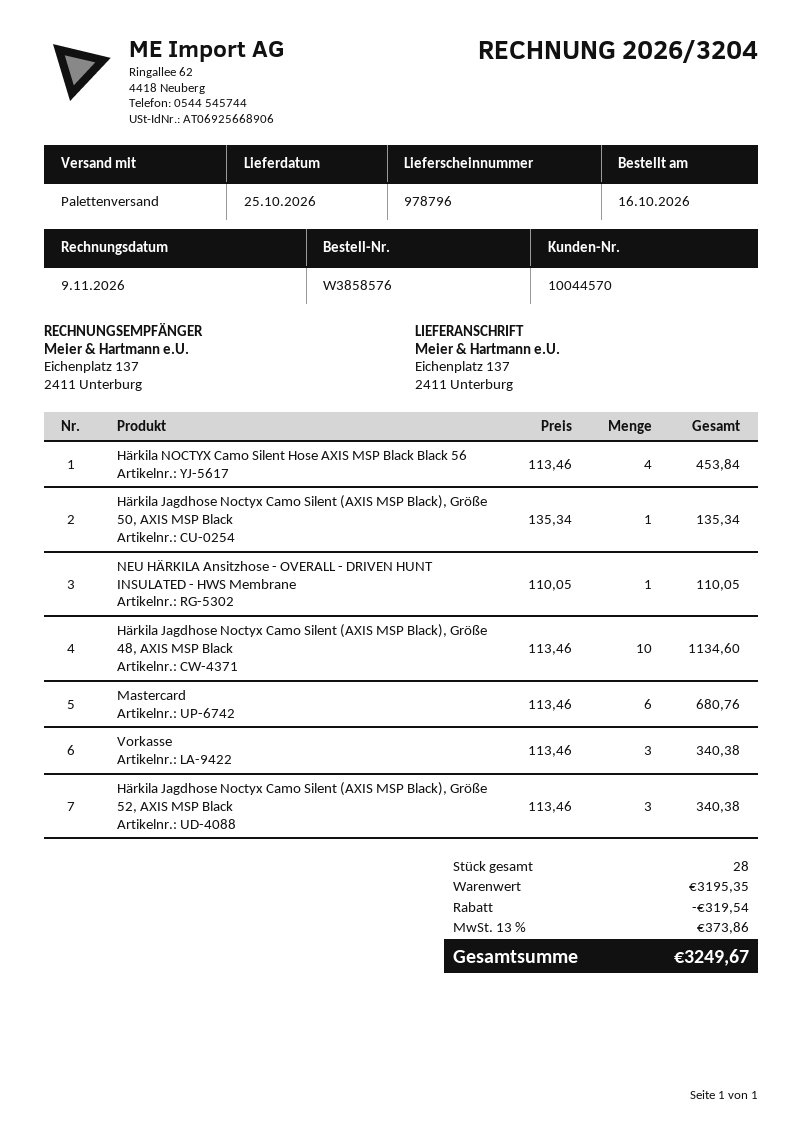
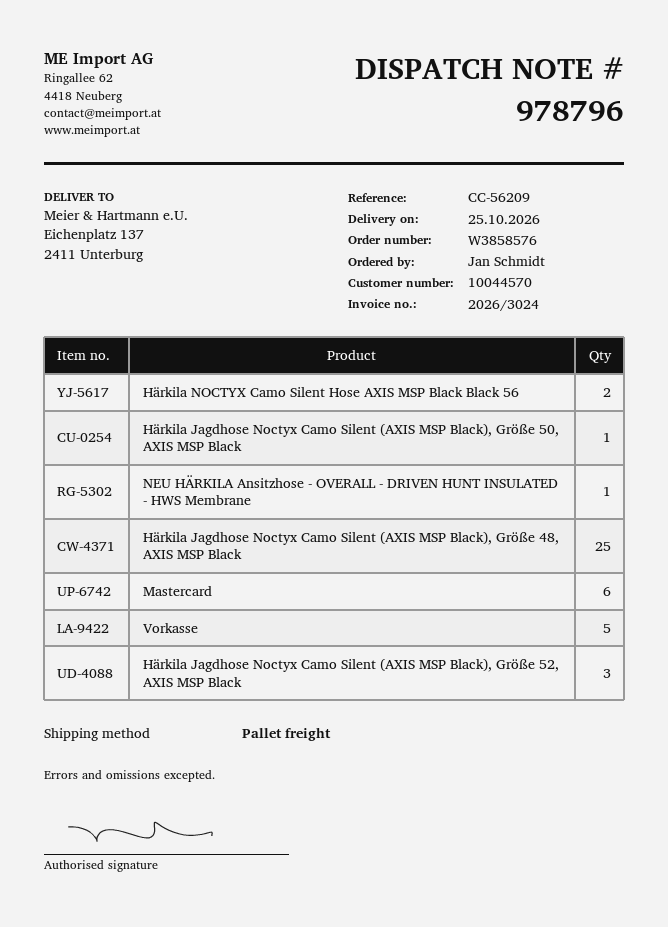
invoice number: 2026/3204 -> 2026/3024
Härkila NOCTYX Camo Silent Hose AXIS MSP Black Black 56: 4 -> 2
Härkila Jagdhose Noctyx Camo Silent (AXIS MSP Black), Größe 48, AXIS MSP Black: 10 -> 25
Vorkasse: 3 -> 5

